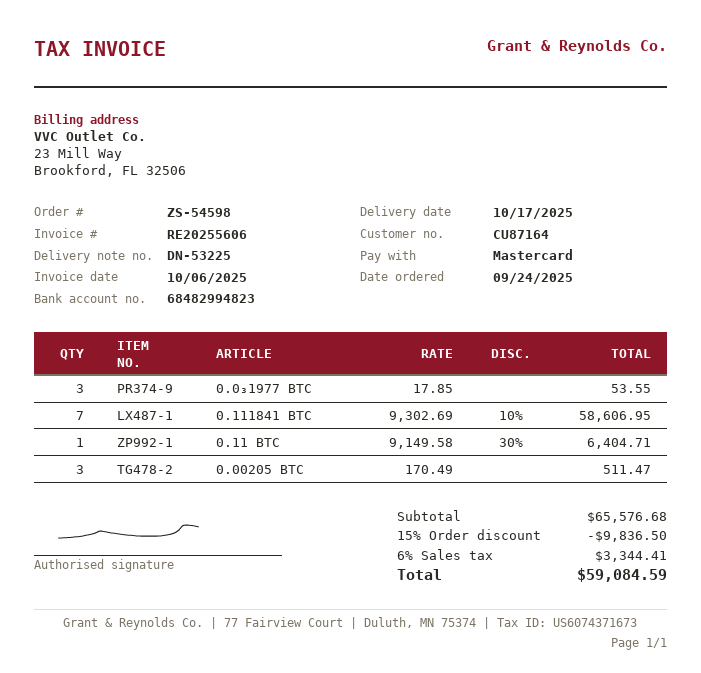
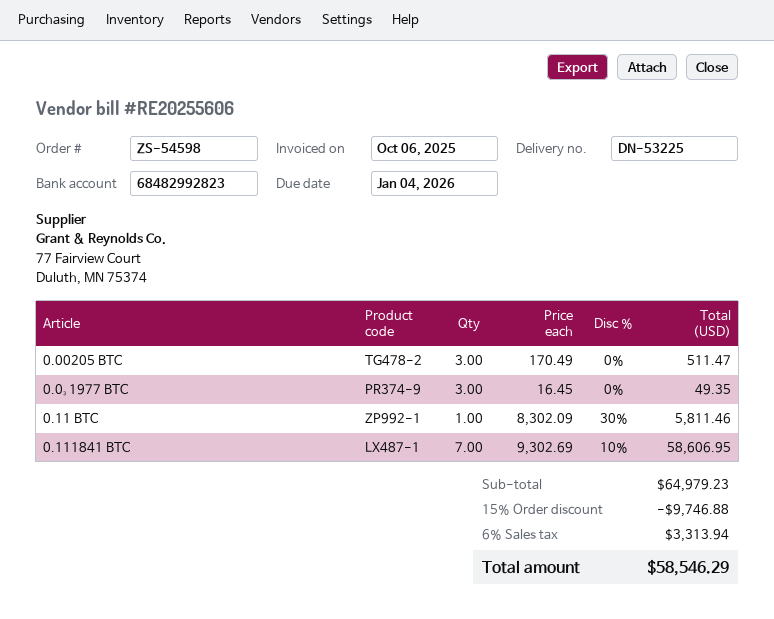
bank account: 68482994823 -> 68482992823
0.0₃1977 BTC: 3 x 17.85 = 53.55 -> 3 x 16.45 = 49.35
0.11 BTC: 1 x 9149.58 - 30% = 6404.71 -> 1 x 8302.09 - 30% = 5811.46
subtotal: 65576.68 -> 64979.23
discount: 15% = 9836.50 -> 15% = 9746.88
tax: 6% = 3344.41 -> 6% = 3313.94
total: 59084.59 -> 58546.29

